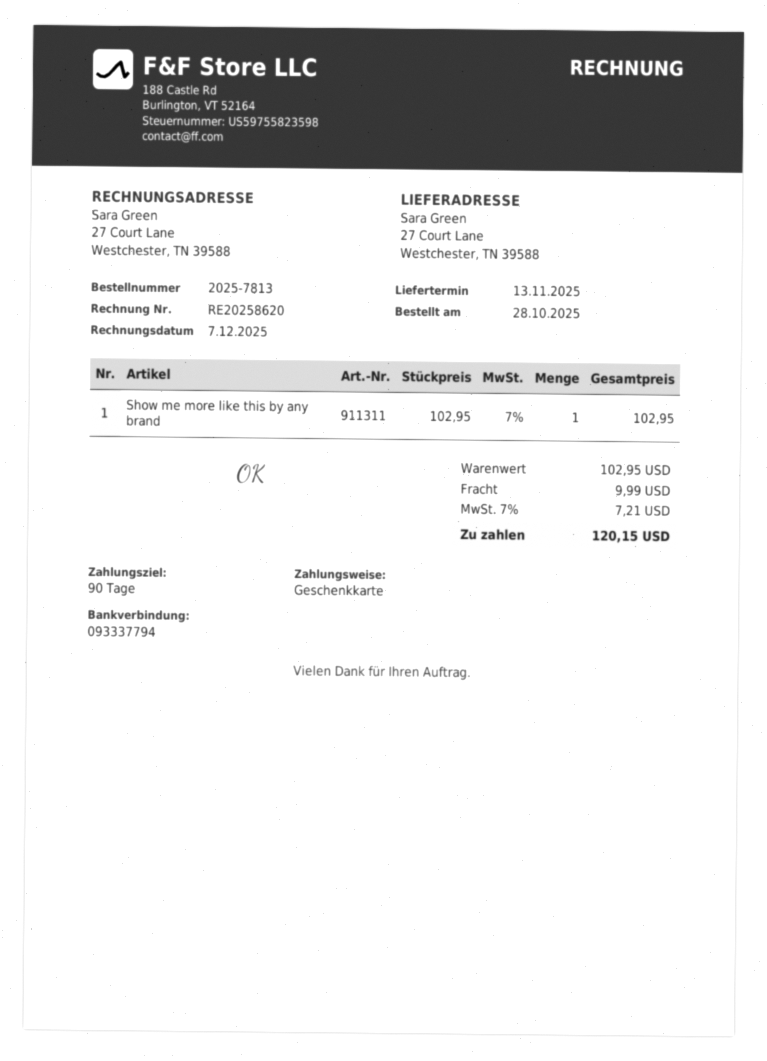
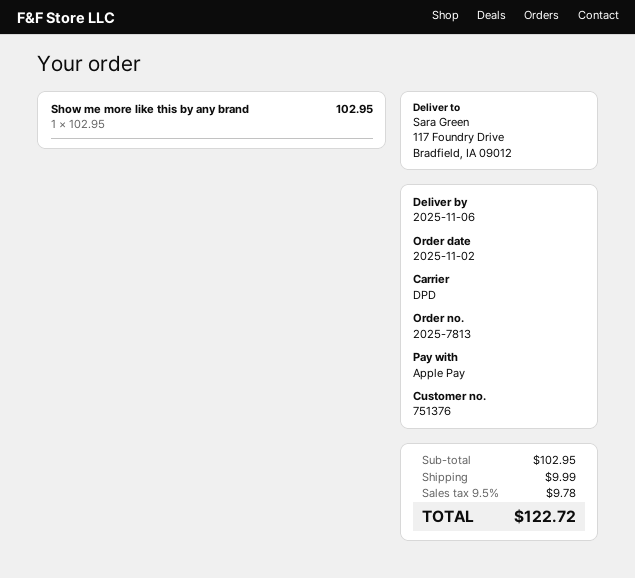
order date: 2025-10-28 -> 2025-11-02
delivery date: 2025-11-13 -> 2025-11-06
payment method: gift card -> Apple Pay
ship to: 27 Court Lane, Westchester, TN 39588 -> 117 Foundry Drive, Bradfield, IA 09012
tax: 7% = 7.21 -> 9.5% = 9.78
total: 120.15 -> 122.72

